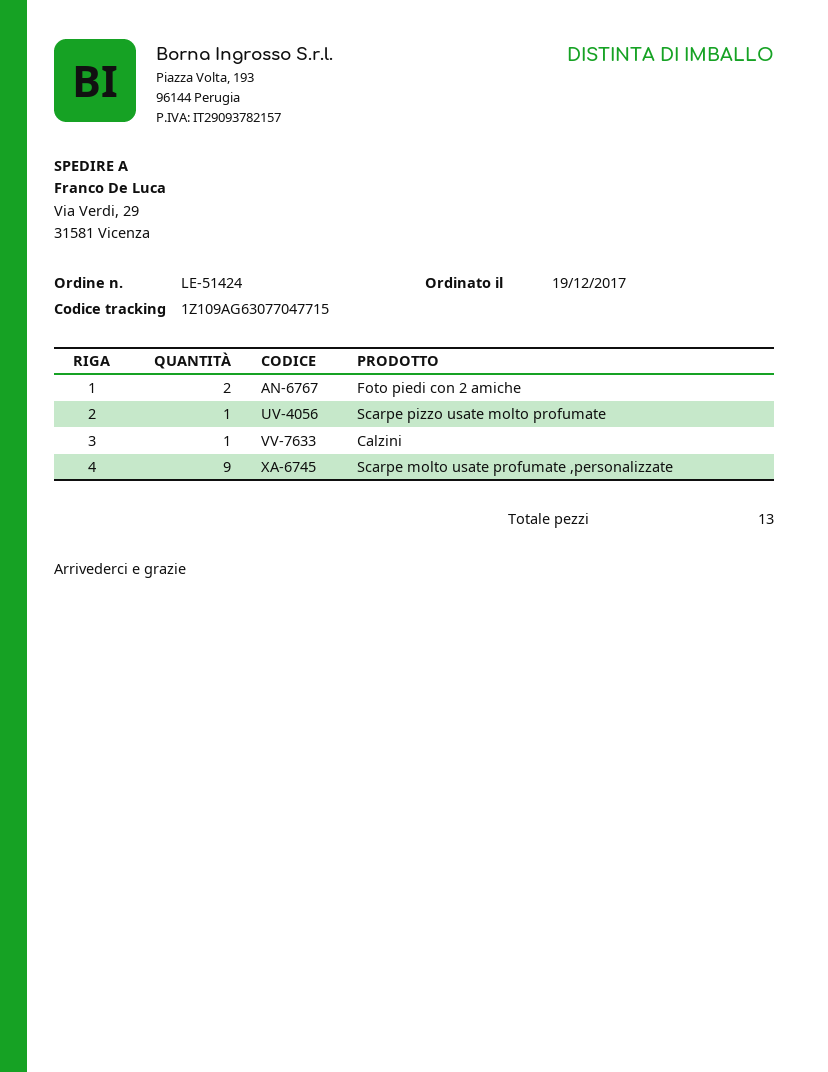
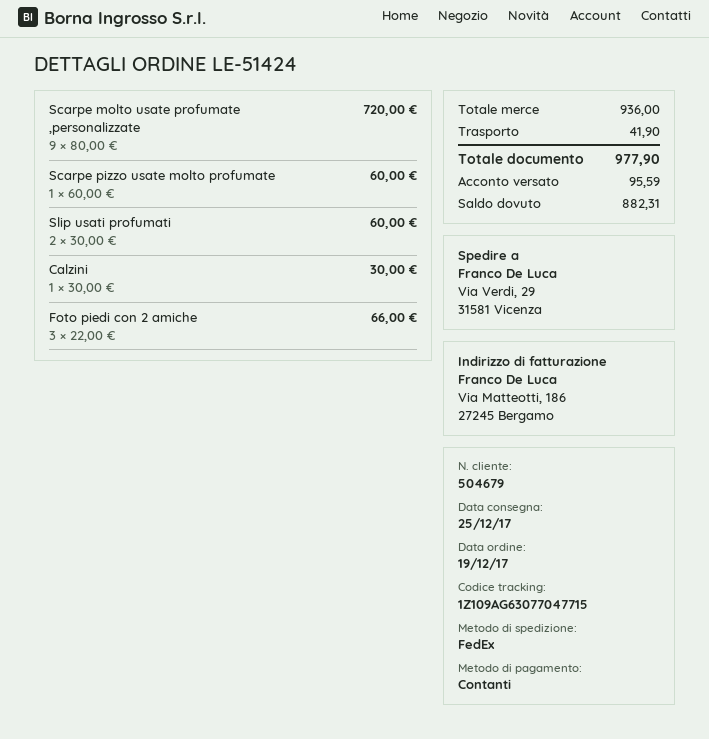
Foto piedi con 2 amiche: 2 -> 3
Slip usati profumati: none -> 2

